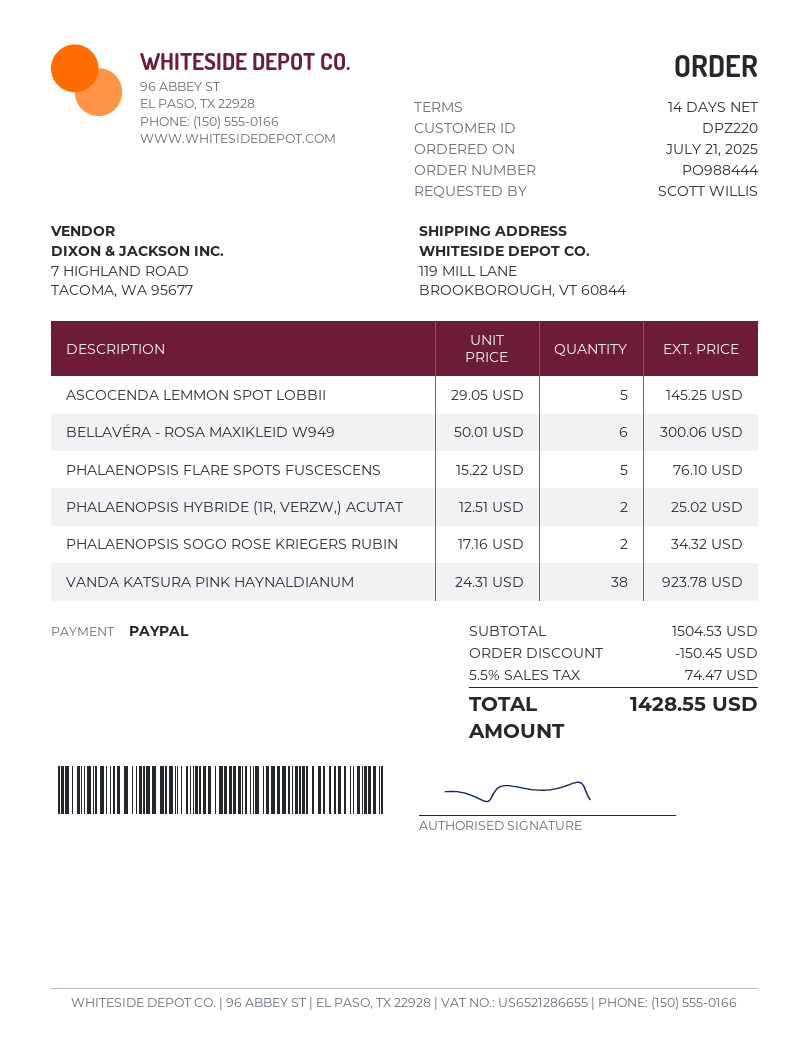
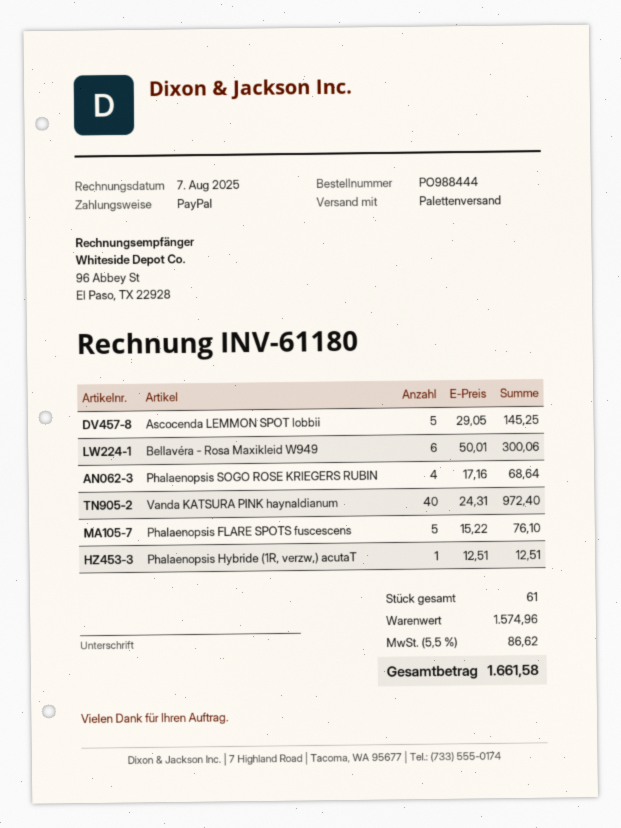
PHALAENOPSIS HYBRIDE (1R, VERZW,) ACUTAT: 2 x 12.51 = 25.02 -> 1 x 12.51 = 12.51
PHALAENOPSIS SOGO ROSE KRIEGERS RUBIN: 2 x 17.16 = 34.32 -> 4 x 17.16 = 68.64
VANDA KATSURA PINK HAYNALDIANUM: 38 x 24.31 = 923.78 -> 40 x 24.31 = 972.40
subtotal: 1504.53 -> 1574.96
discount: 150.45 -> none
tax: 5.5% = 74.47 -> 5.5% = 86.62
total: 1428.55 -> 1661.58

